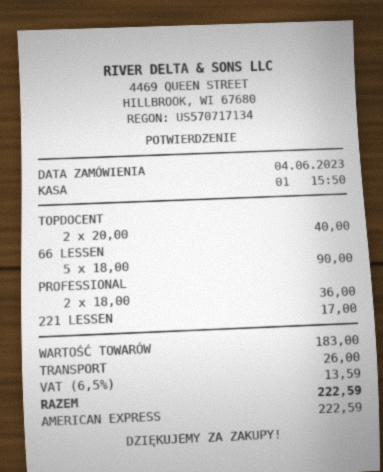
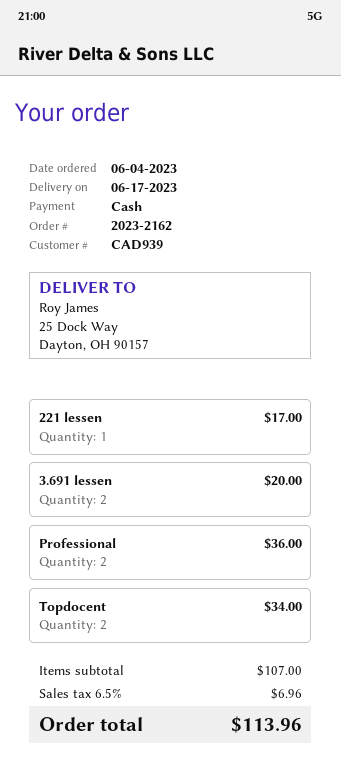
payment method: American Express -> cash
TOPDOCENT: 2 for 40.00 -> 2 for 34.00
66 LESSEN: 5 for 90.00 -> none
3.691 lessen: none -> 2 for 20.00
subtotal: 183.00 -> 107.00
shipping: 26.00 -> none
tax: 6.5% = 13.59 -> 6.5% = 6.96
total: 222.59 -> 113.96

